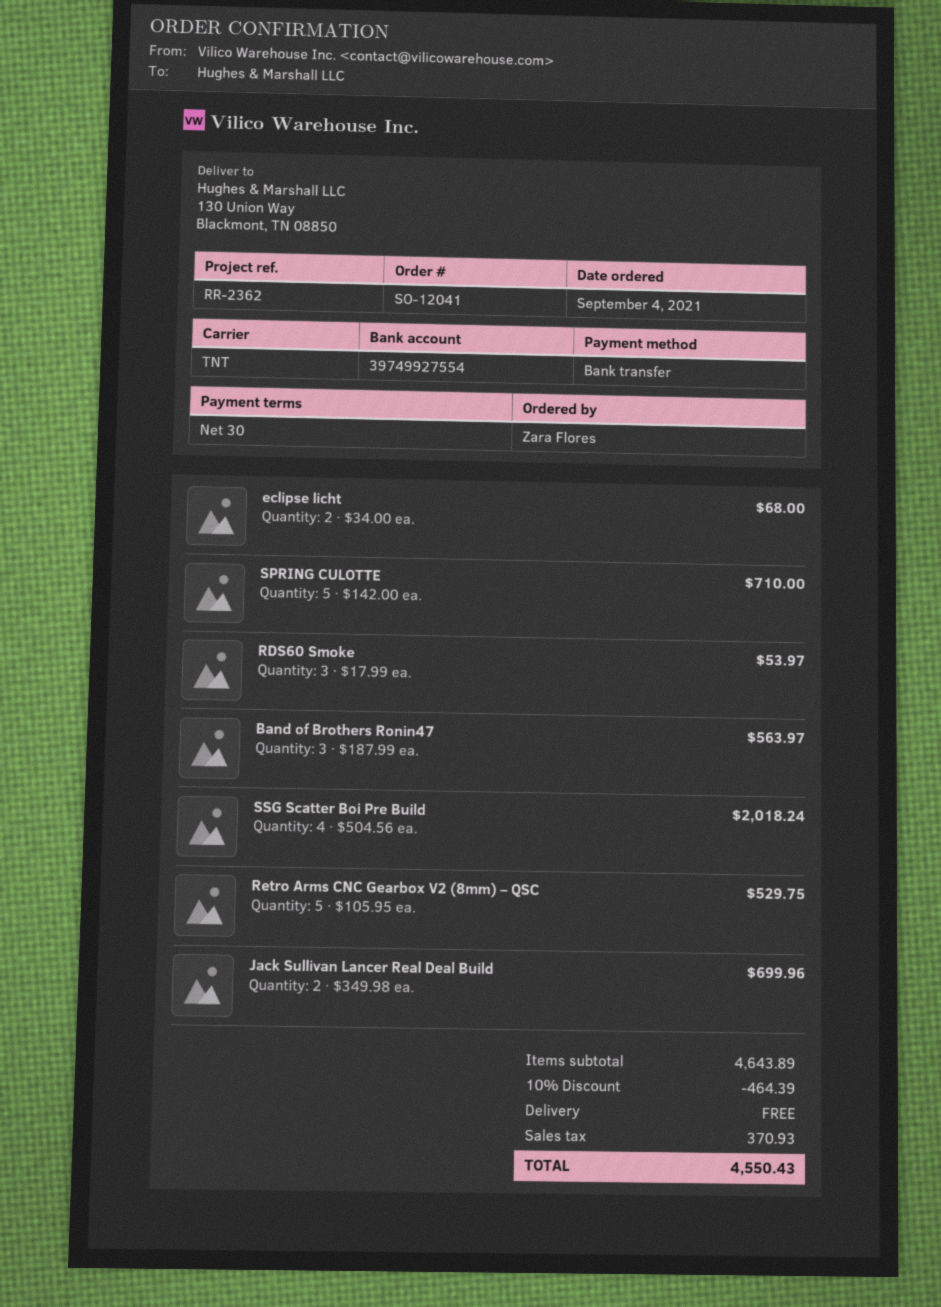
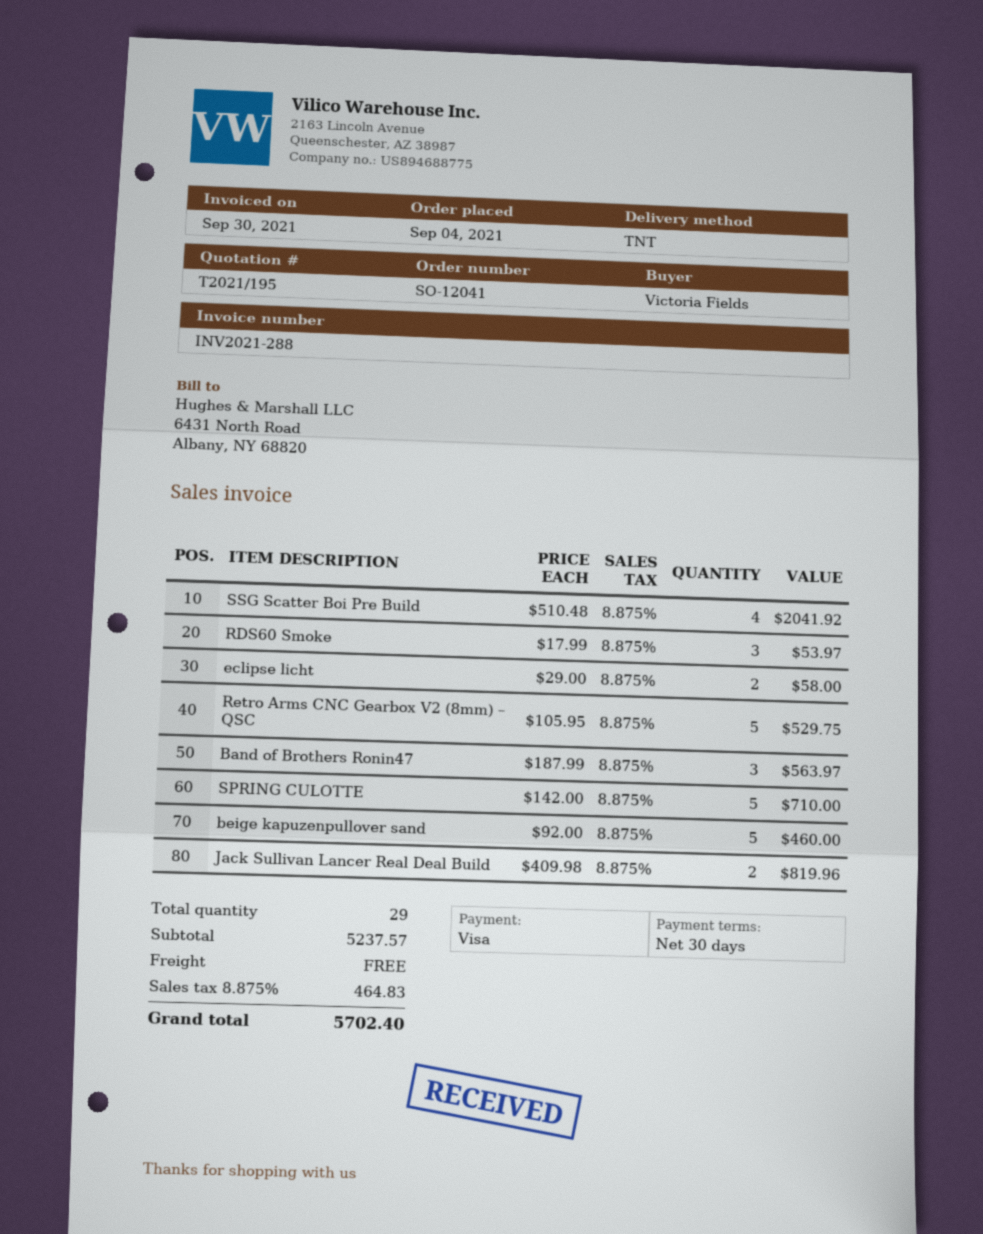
ordered by: Zara Flores -> Victoria Fields
payment method: bank transfer -> Visa
eclipse licht: 2 x 34.00 = 68.00 -> 2 x 29.00 = 58.00
SSG Scatter Boi Pre Build: 4 x 504.56 = 2018.24 -> 4 x 510.48 = 2041.92
Jack Sullivan Lancer Real Deal Build: 2 x 349.98 = 699.96 -> 2 x 409.98 = 819.96
beige kapuzenpullover sand: none -> 5 x 92.00 = 460.00
subtotal: 4643.89 -> 5237.57
discount: 10% = 464.39 -> none
tax: 370.93 -> 464.83
total: 4550.43 -> 5702.40

